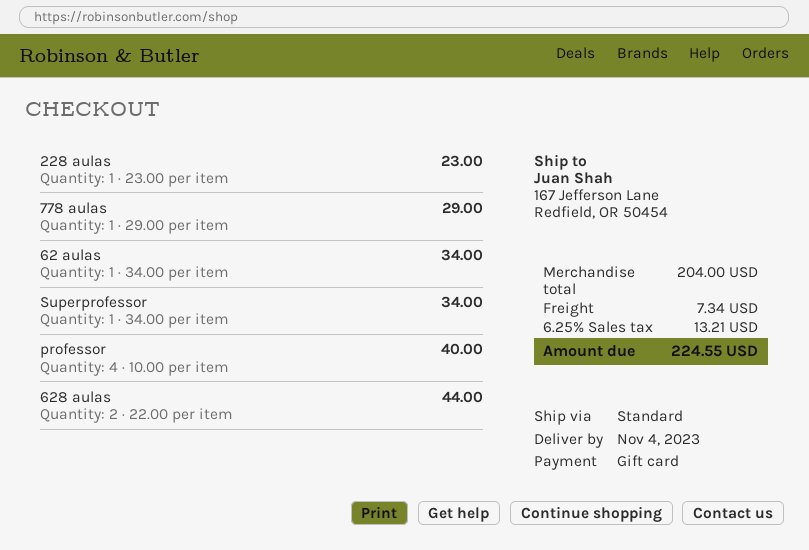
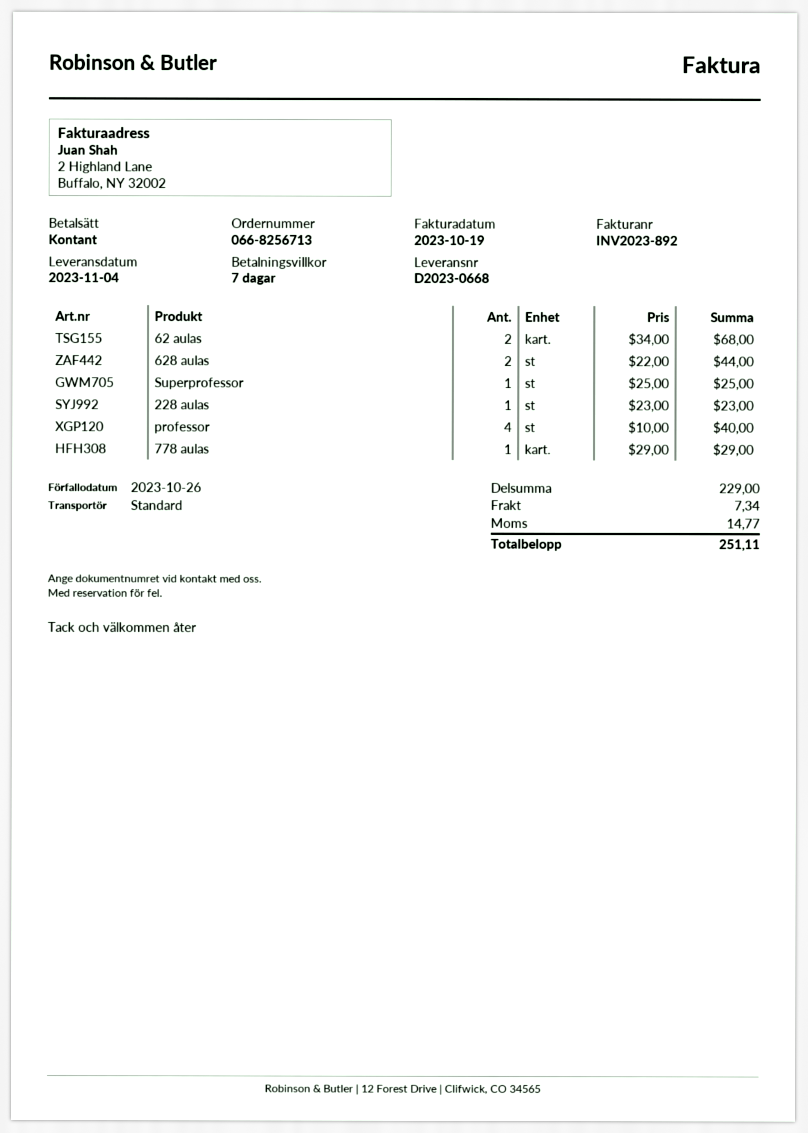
payment method: gift card -> cash
62 aulas: 1 x 34.00 = 34.00 -> 2 x 34.00 = 68.00
Superprofessor: 1 x 34.00 = 34.00 -> 1 x 25.00 = 25.00
subtotal: 204.00 -> 229.00
tax: 13.21 -> 14.77
total: 224.55 -> 251.11

